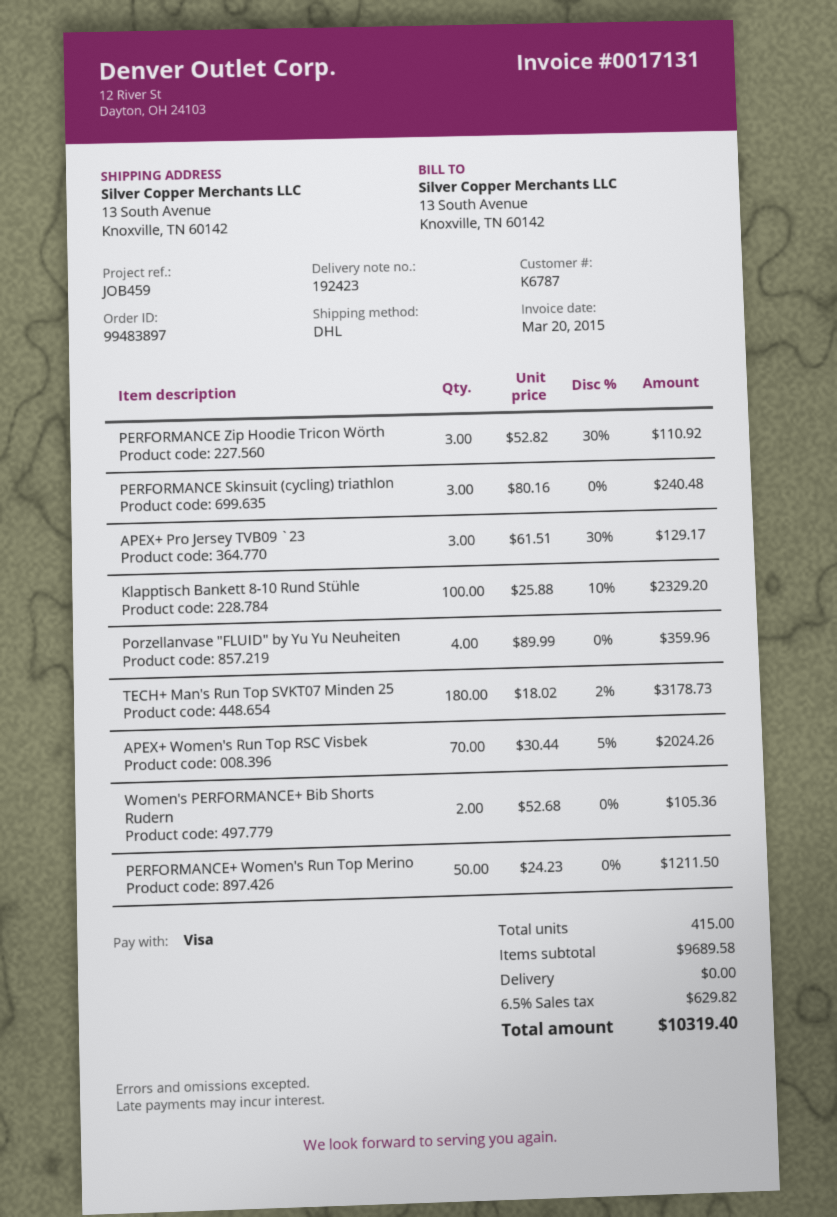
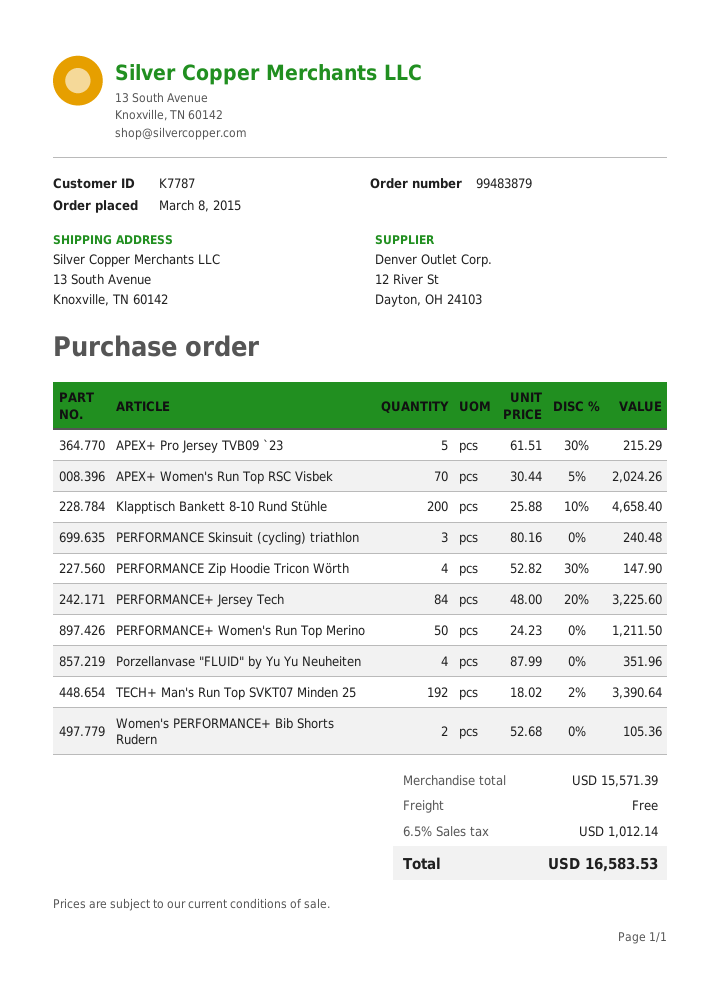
order number: 99483897 -> 99483879
customer number: K6787 -> K7787
PERFORMANCE Zip Hoodie Tricon Wörth: 3 x 52.82 - 30% = 110.92 -> 4 x 52.82 - 30% = 147.90
APEX+ Pro Jersey TVB09 `23: 3 x 61.51 - 30% = 129.17 -> 5 x 61.51 - 30% = 215.29
Klapptisch Bankett 8-10 Rund Stühle: 100 x 25.88 - 10% = 2329.20 -> 200 x 25.88 - 10% = 4658.40
Porzellanvase "FLUID" by Yu Yu Neuheiten: 4 x 89.99 = 359.96 -> 4 x 87.99 = 351.96
TECH+ Man's Run Top SVKT07 Minden 25: 180 x 18.02 - 2% = 3178.73 -> 192 x 18.02 - 2% = 3390.64
PERFORMANCE+ Jersey Tech: none -> 84 x 48.00 - 20% = 3225.60
subtotal: 9689.58 -> 15571.39
tax: 6.5% = 629.82 -> 6.5% = 1012.14
total: 10319.40 -> 16583.53

